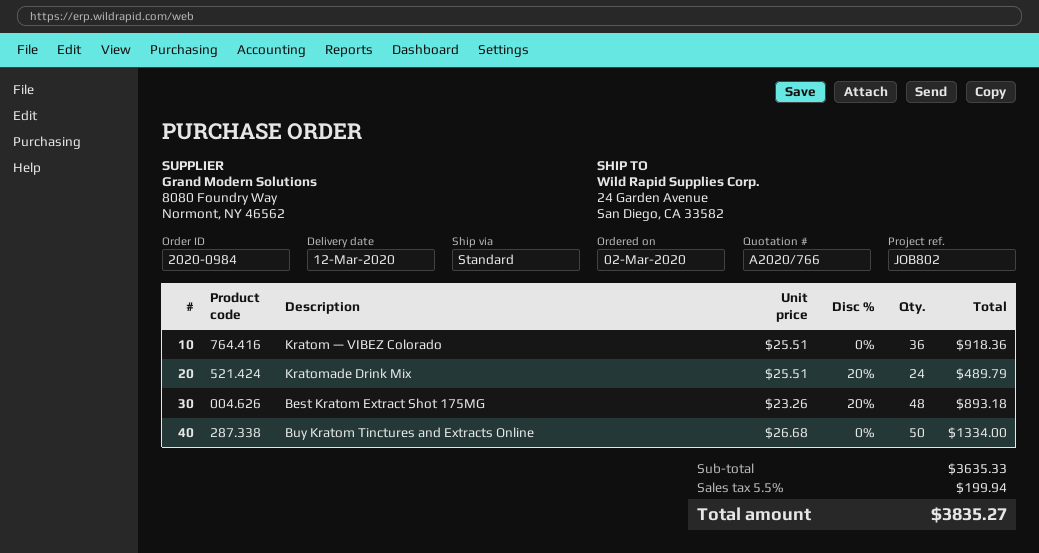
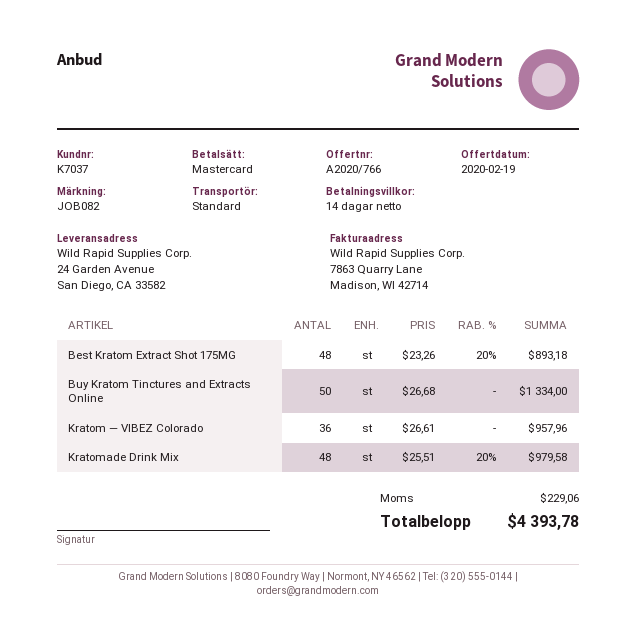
reference: JOB802 -> JOB082
Kratom — VIBEZ Colorado: 36 x 25.51 = 918.36 -> 36 x 26.61 = 957.96
Kratomade Drink Mix: 24 x 25.51 - 20% = 489.79 -> 48 x 25.51 - 20% = 979.58
tax: 199.94 -> 229.06
total: 3835.27 -> 4393.78

